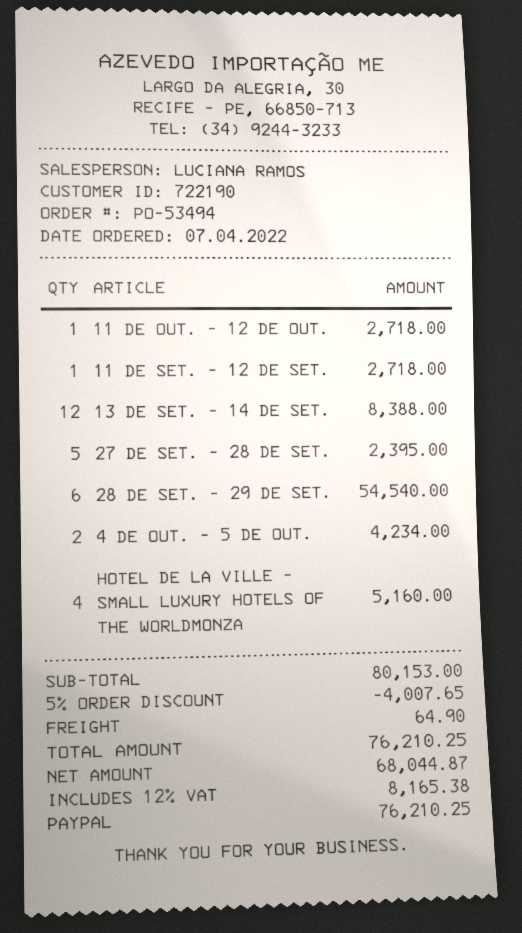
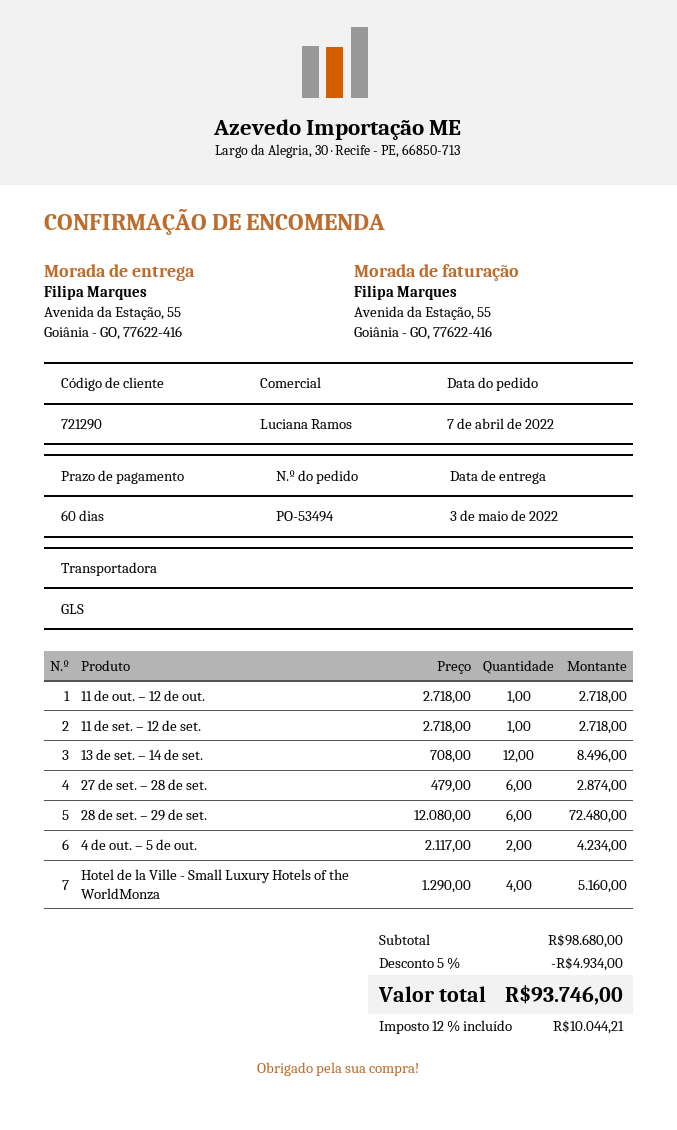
customer number: 722190 -> 721290
13 DE SET. – 14 DE SET.: 12 for 8388.00 -> 12 for 8496.00
27 DE SET. – 28 DE SET.: 5 for 2395.00 -> 6 for 2874.00
28 DE SET. – 29 DE SET.: 6 for 54540.00 -> 6 for 72480.00
subtotal: 80153.00 -> 98680.00
discount: 5% = 4007.65 -> 5% = 4934.00
shipping: 64.90 -> none
tax: 12% = 8165.38 -> 12% = 10044.21
total: 76210.25 -> 93746.00

